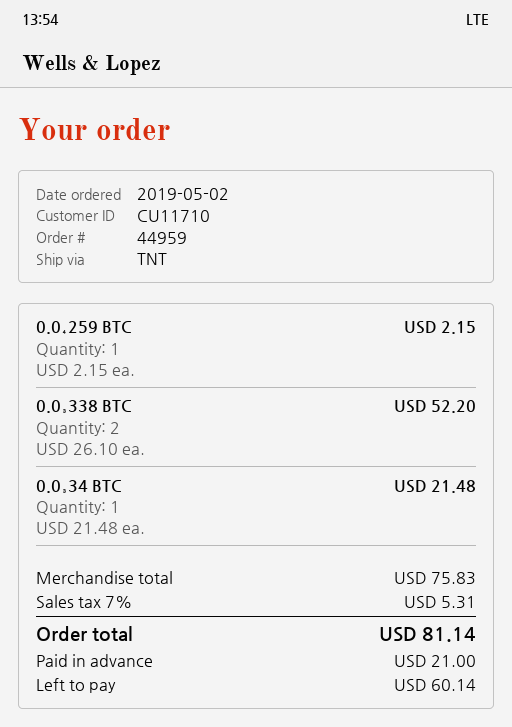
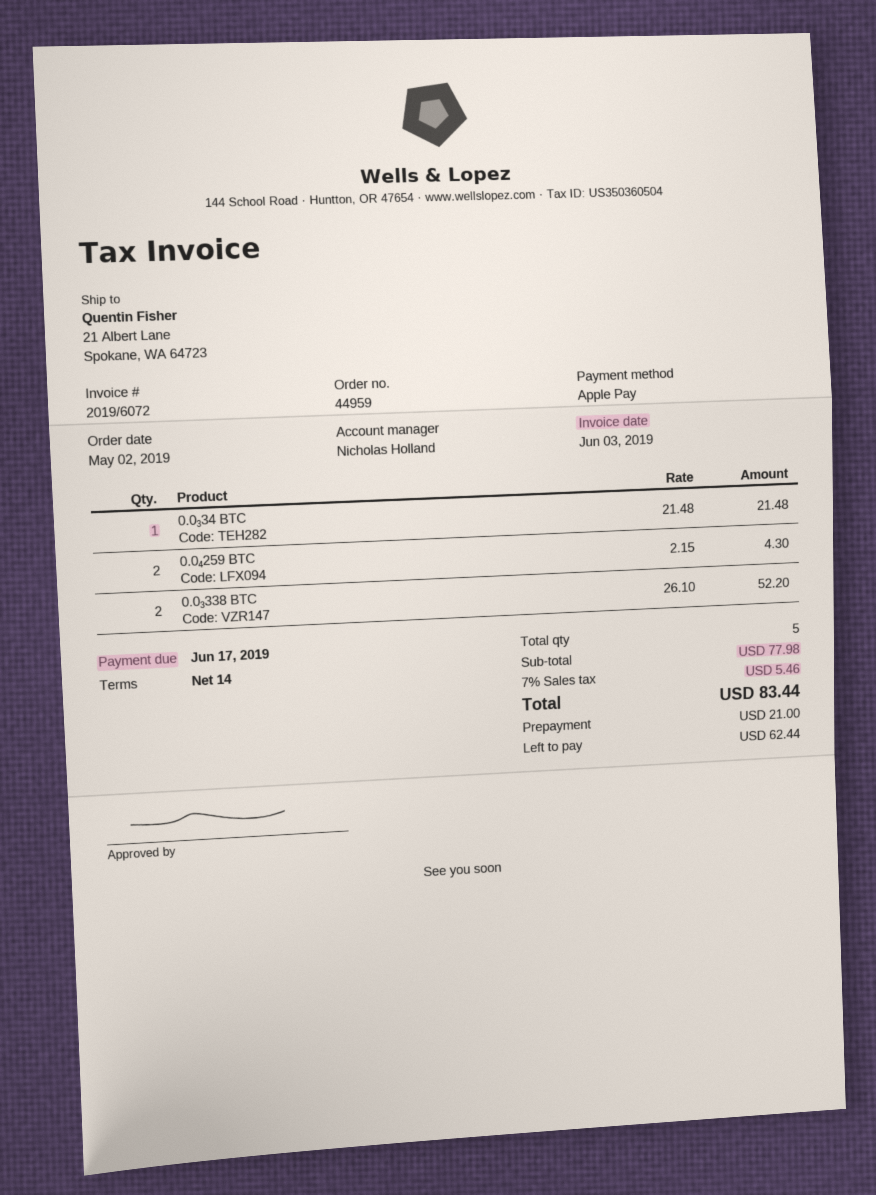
0.0₄259 BTC: 1 x 2.15 = 2.15 -> 2 x 2.15 = 4.30
subtotal: 75.83 -> 77.98
tax: 7% = 5.31 -> 7% = 5.46
total: 81.14 -> 83.44
balance: 60.14 -> 62.44

